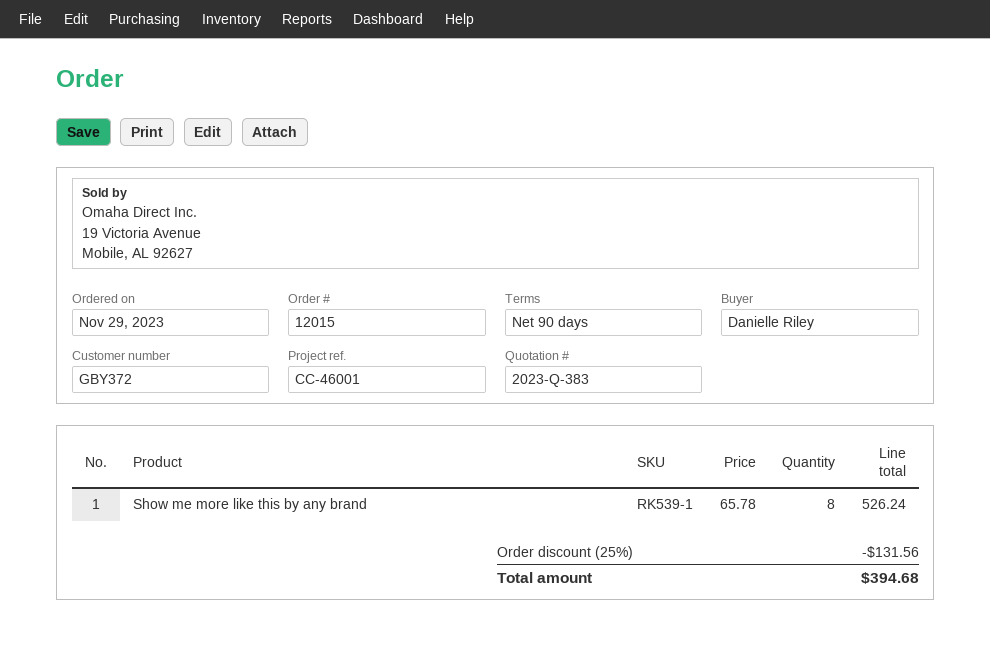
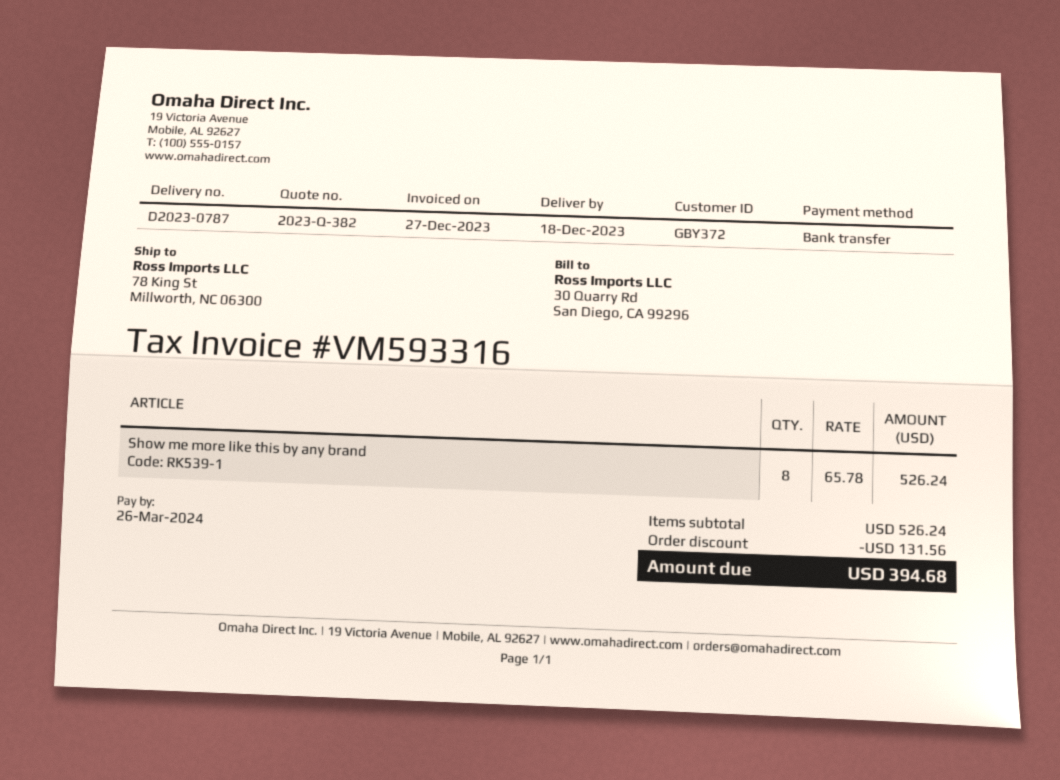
quote number: 2023-Q-383 -> 2023-Q-382

